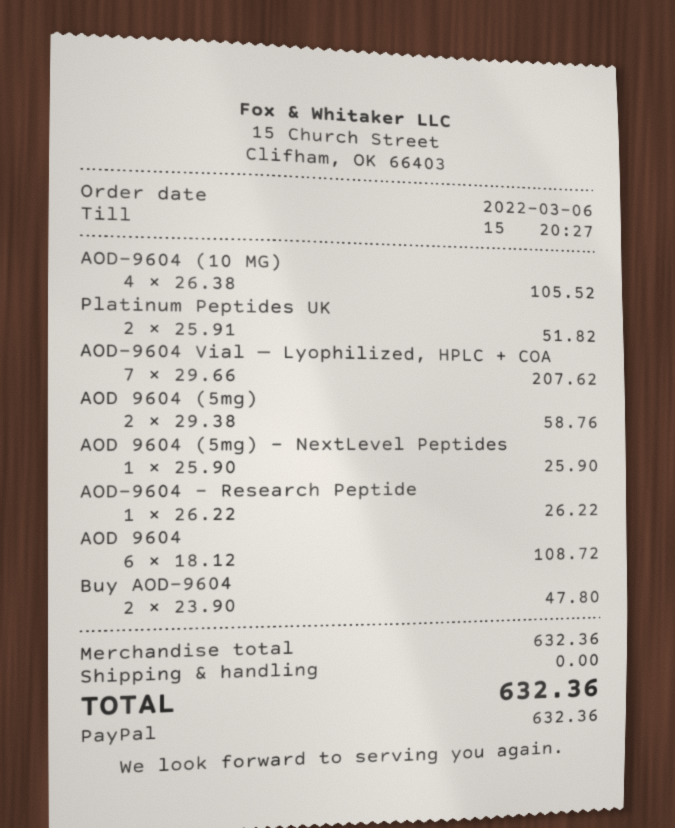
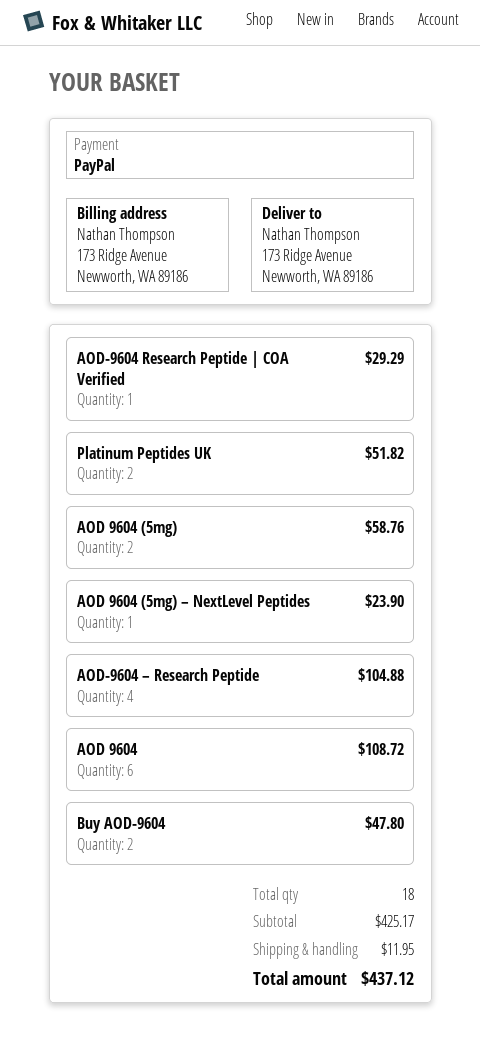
AOD-9604 (10 MG): 4 for 105.52 -> none
AOD-9604 Vial — Lyophilized, HPLC + COA: 7 for 207.62 -> none
AOD 9604 (5mg) – NextLevel Peptides: 1 for 25.90 -> 1 for 23.90
AOD-9604 – Research Peptide: 1 for 26.22 -> 4 for 104.88
AOD-9604 Research Peptide | COA Verified: none -> 1 for 29.29
subtotal: 632.36 -> 425.17
shipping: 0.00 -> 11.95
total: 632.36 -> 437.12

